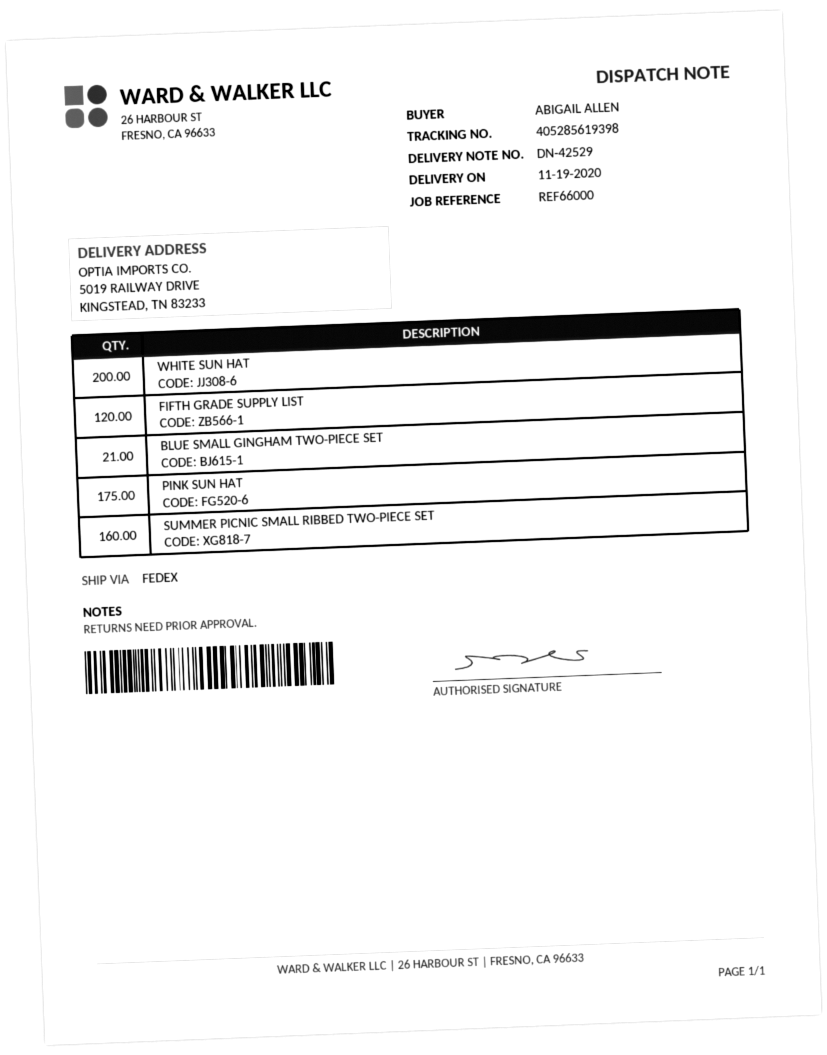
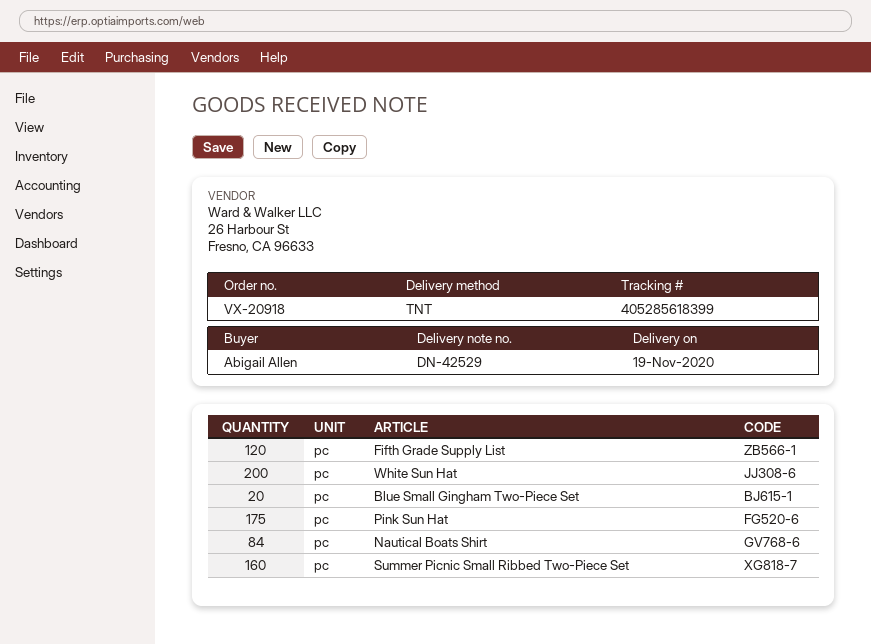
shipping method: FedEx -> TNT
tracking number: 405285619398 -> 405285618399
BLUE SMALL GINGHAM TWO-PIECE SET: 21 -> 20
Nautical Boats Shirt: none -> 84

